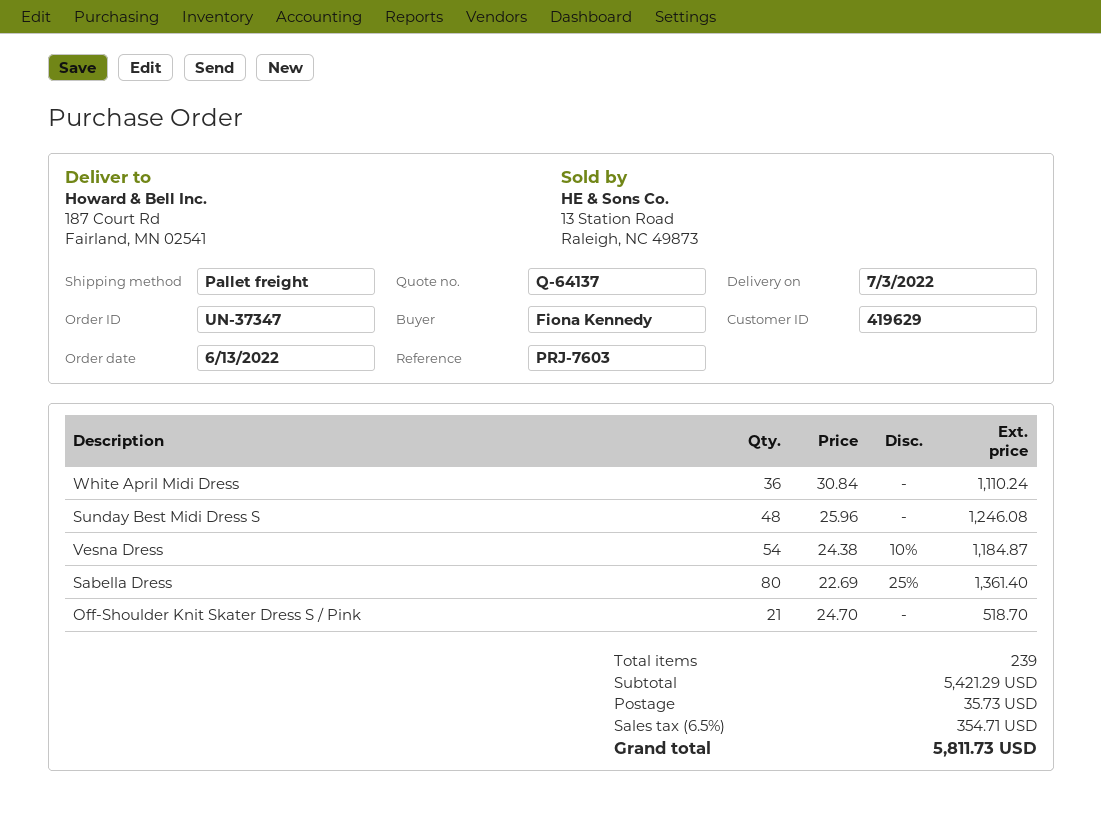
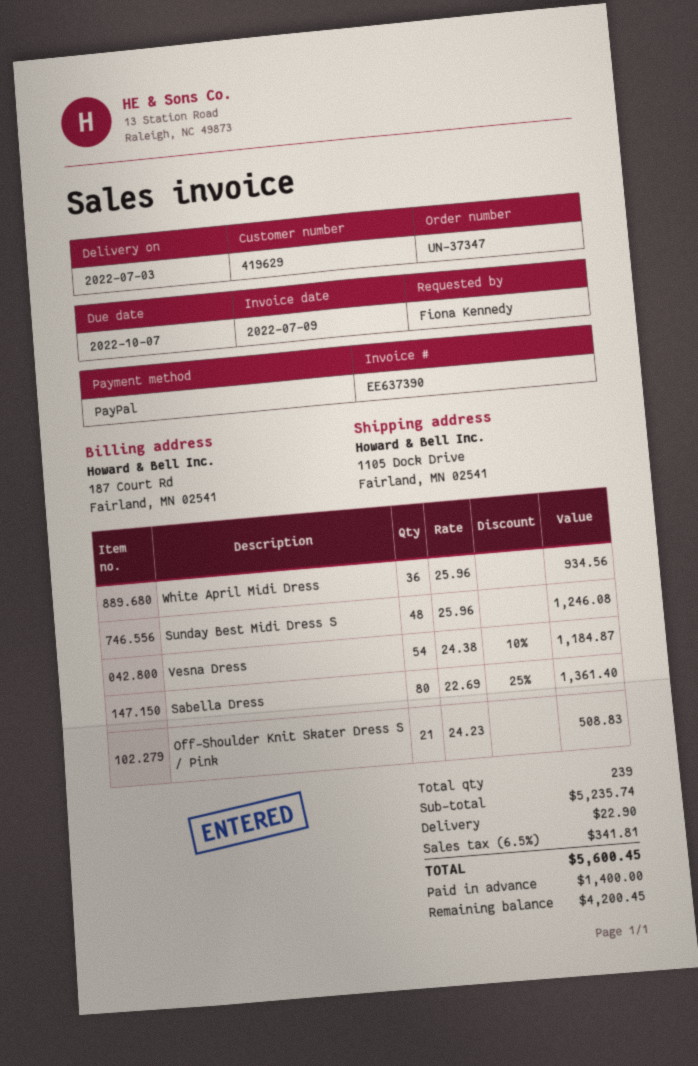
ship to: 187 Court Rd, Fairland, MN 02541 -> 1105 Dock Drive, Fairland, MN 02541
White April Midi Dress: 36 x 30.84 = 1110.24 -> 36 x 25.96 = 934.56
Off-Shoulder Knit Skater Dress S / Pink: 21 x 24.70 = 518.70 -> 21 x 24.23 = 508.83
subtotal: 5421.29 -> 5235.74
shipping: 35.73 -> 22.90
tax: 6.5% = 354.71 -> 6.5% = 341.81
total: 5811.73 -> 5600.45

